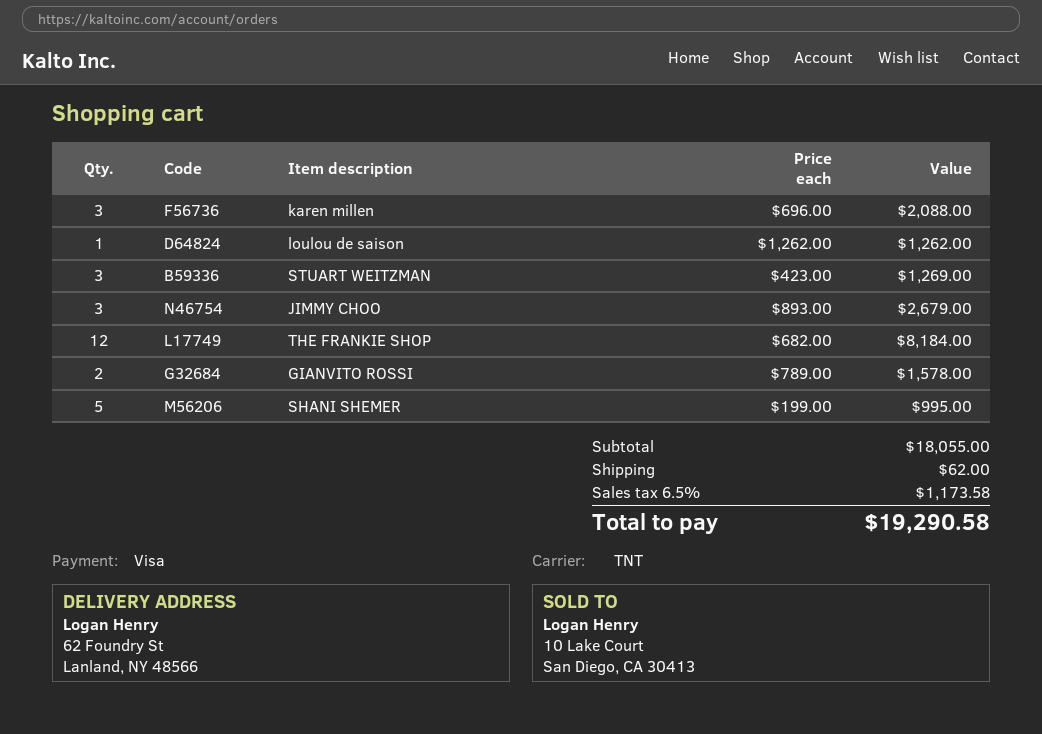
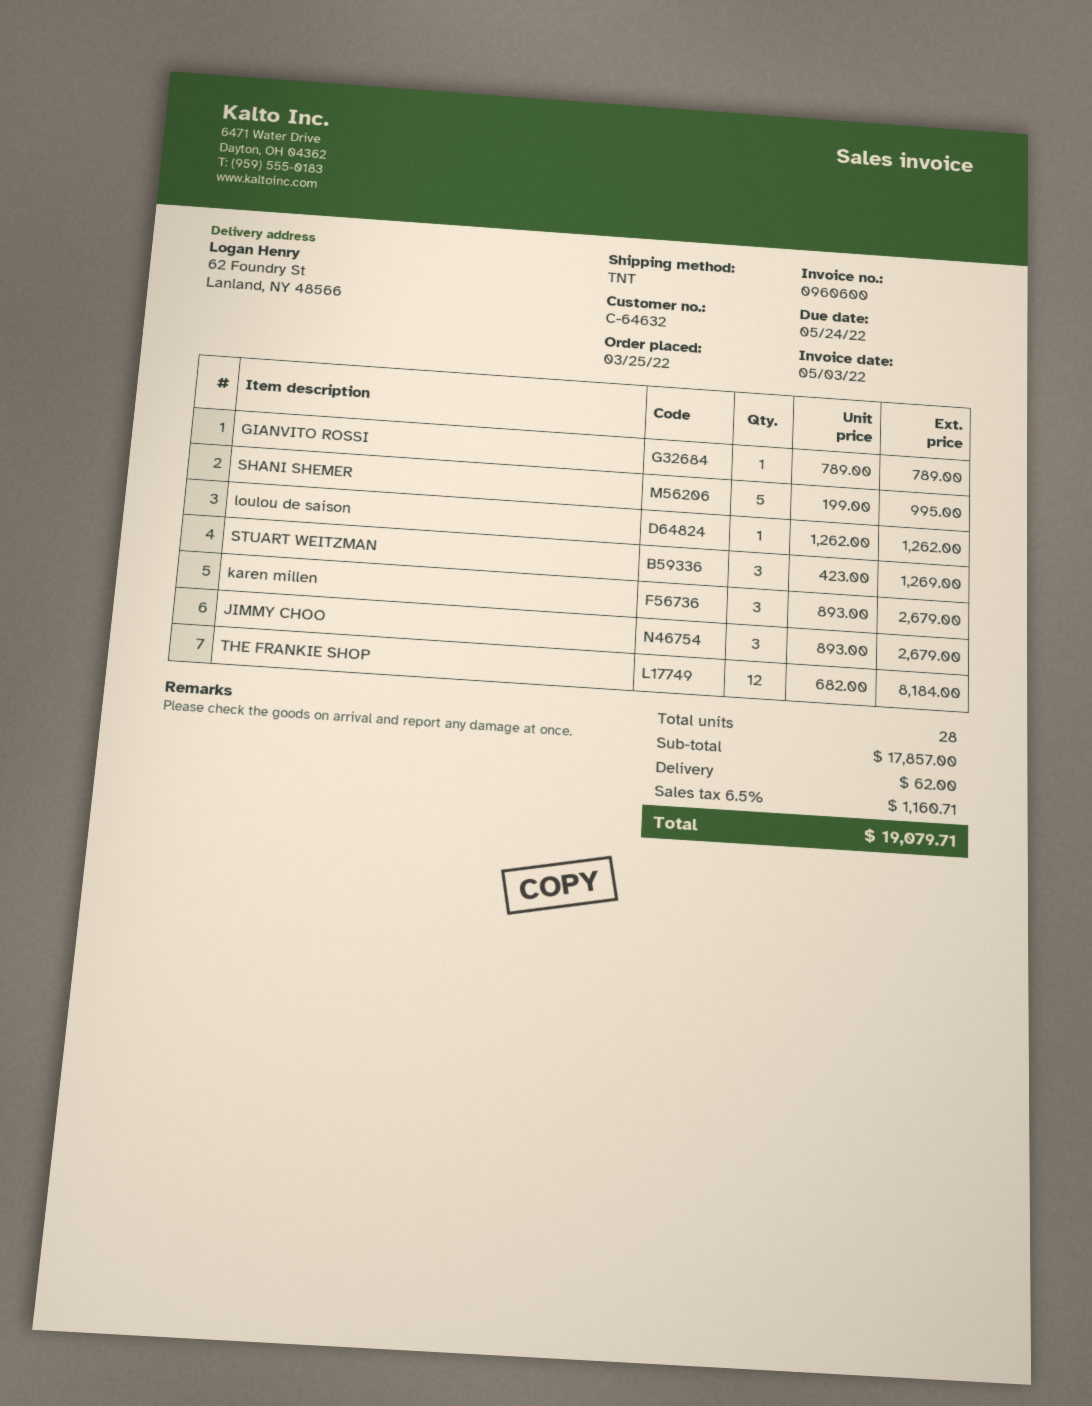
karen millen: 3 x 696.00 = 2088.00 -> 3 x 893.00 = 2679.00
GIANVITO ROSSI: 2 x 789.00 = 1578.00 -> 1 x 789.00 = 789.00
subtotal: 18055.00 -> 17857.00
tax: 6.5% = 1173.58 -> 6.5% = 1160.71
total: 19290.58 -> 19079.71

